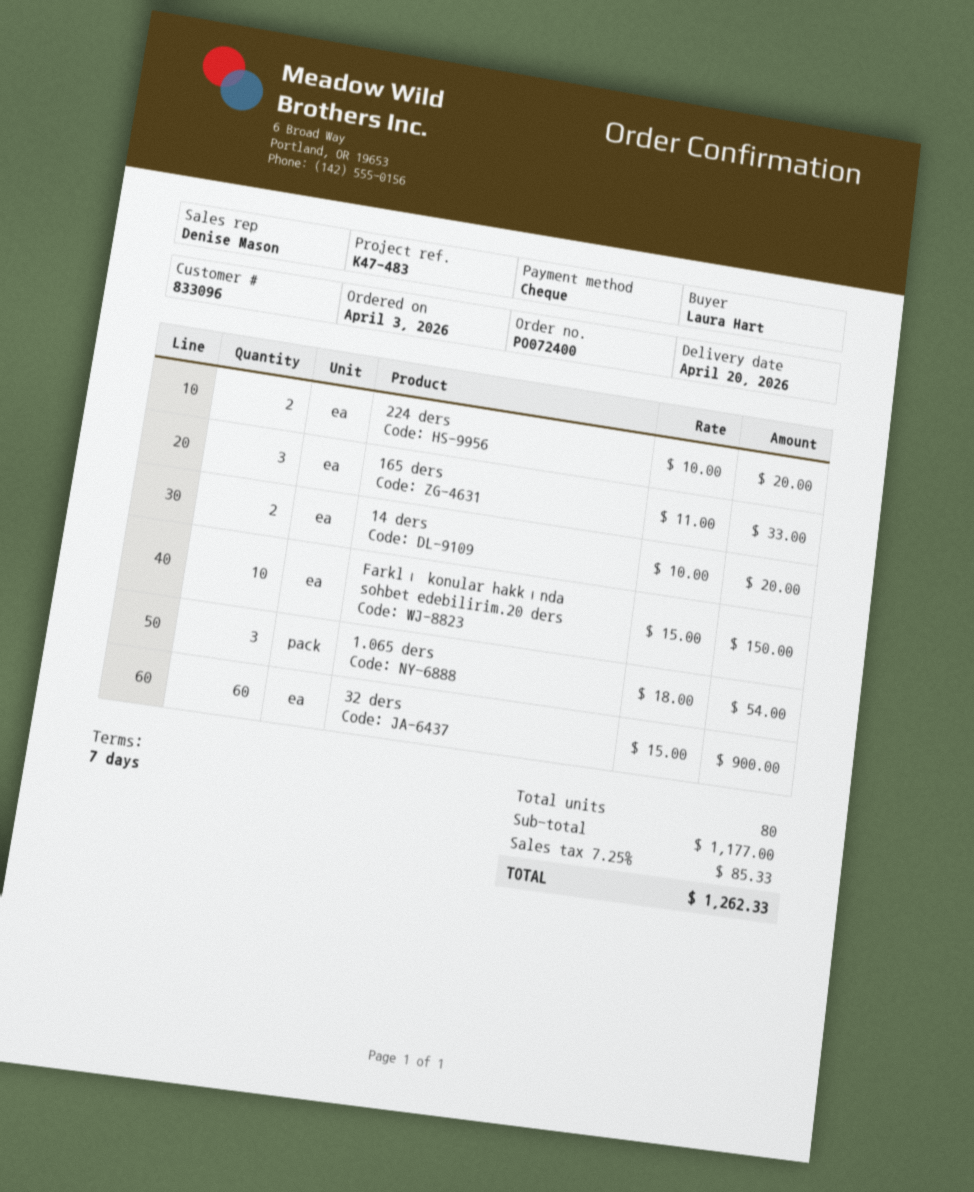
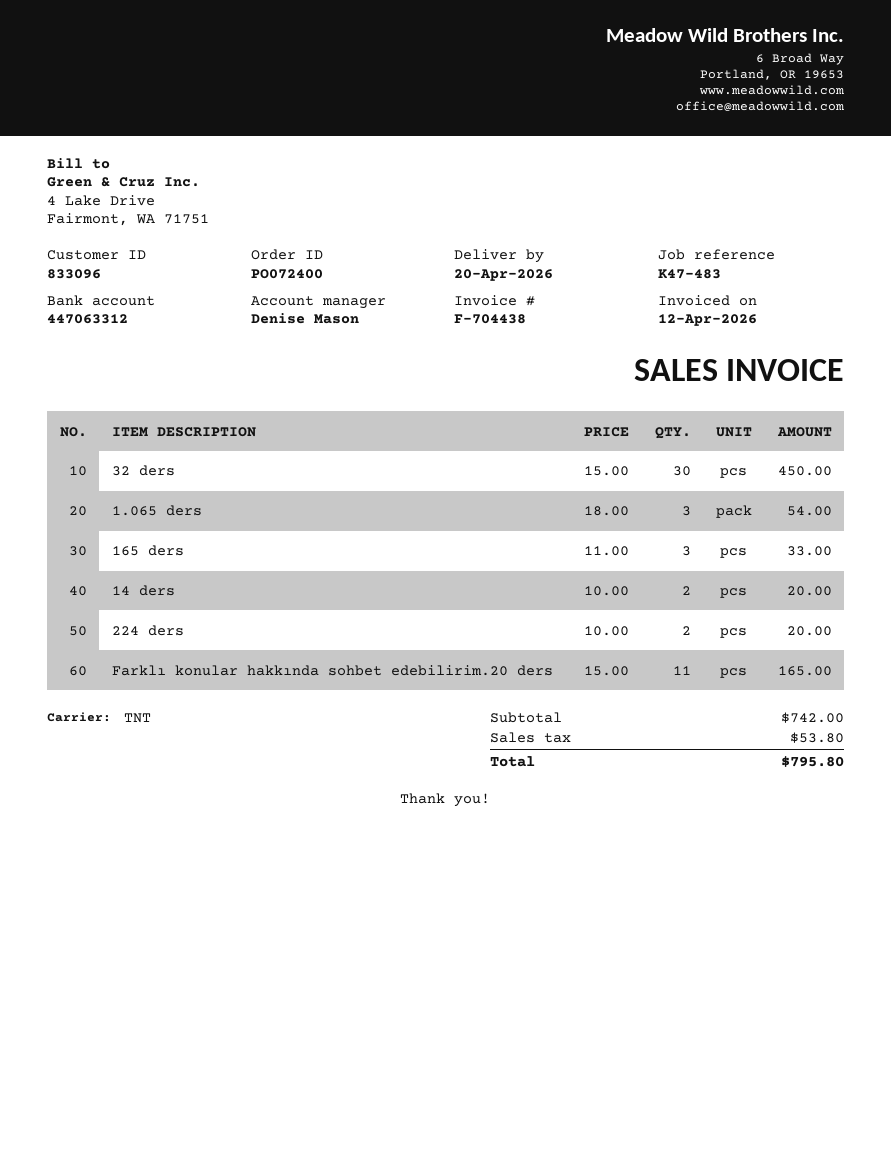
Farklı konular hakkında sohbet edebilirim.20 ders: 10 x 15.00 = 150.00 -> 11 x 15.00 = 165.00
32 ders: 60 x 15.00 = 900.00 -> 30 x 15.00 = 450.00
subtotal: 1177.00 -> 742.00
tax: 85.33 -> 53.80
total: 1262.33 -> 795.80

